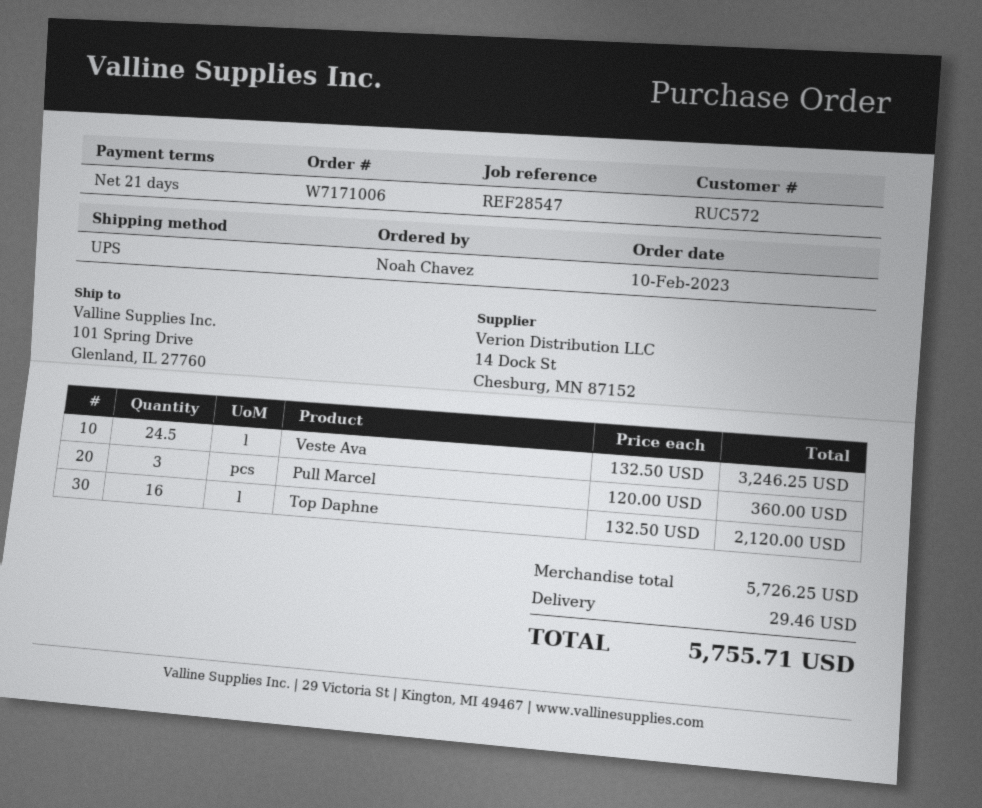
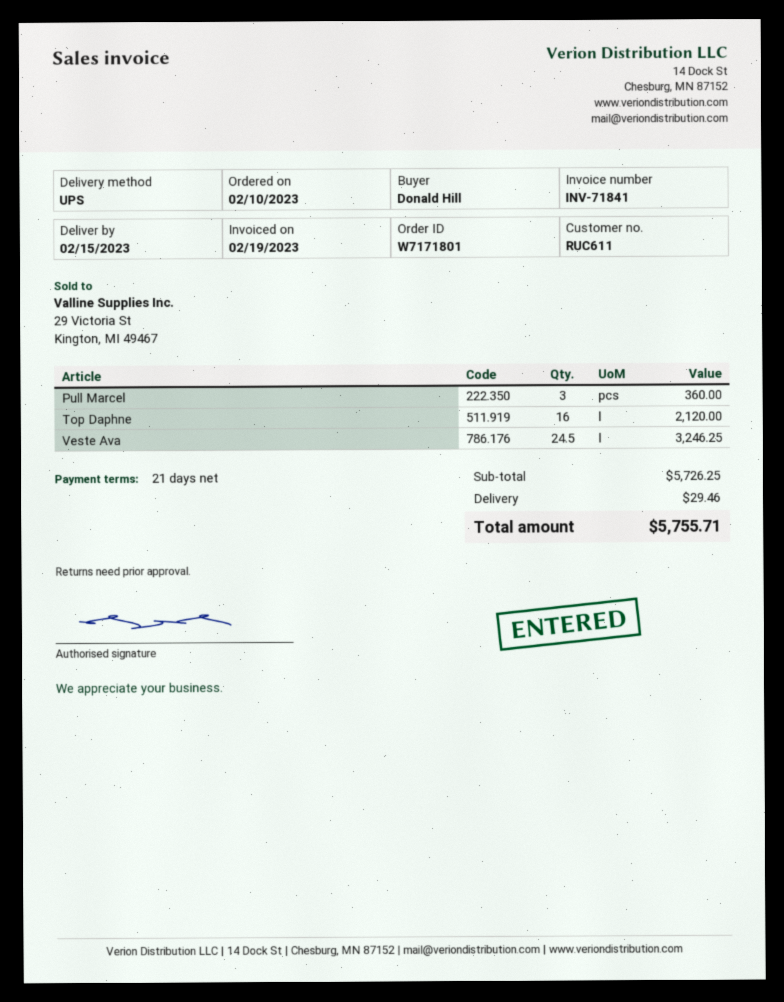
order number: W7171006 -> W7171801
customer number: RUC572 -> RUC611
ordered by: Noah Chavez -> Donald Hill

